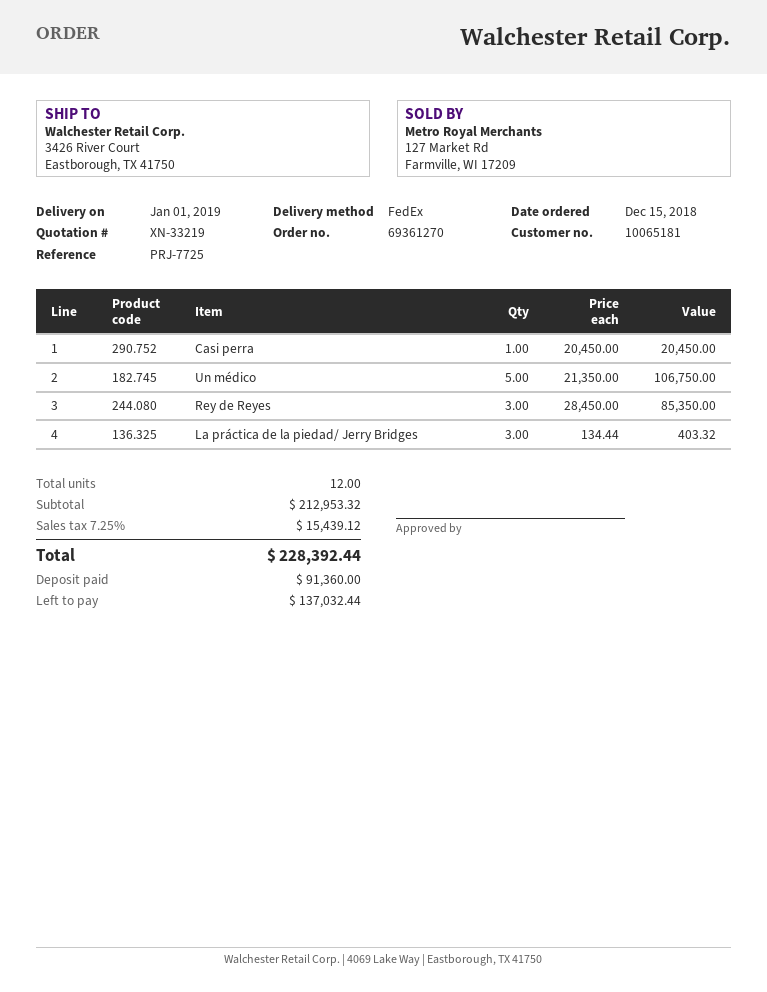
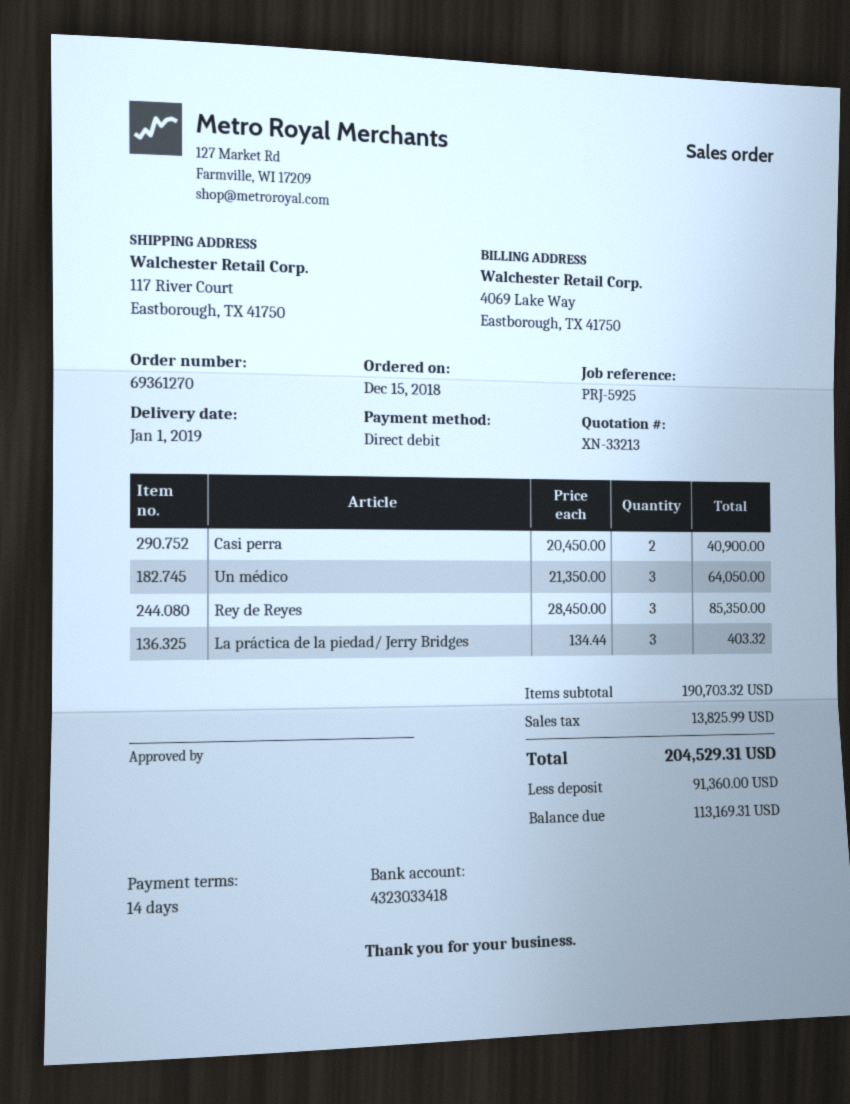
quote number: XN-33219 -> XN-33213
reference: PRJ-7725 -> PRJ-5925
ship to: 3426 River Court, Eastborough, TX 41750 -> 117 River Court, Eastborough, TX 41750
Casi perra: 1 x 20450.00 = 20450.00 -> 2 x 20450.00 = 40900.00
Un médico: 5 x 21350.00 = 106750.00 -> 3 x 21350.00 = 64050.00
subtotal: 212953.32 -> 190703.32
tax: 15439.12 -> 13825.99
total: 228392.44 -> 204529.31
balance: 137032.44 -> 113169.31

